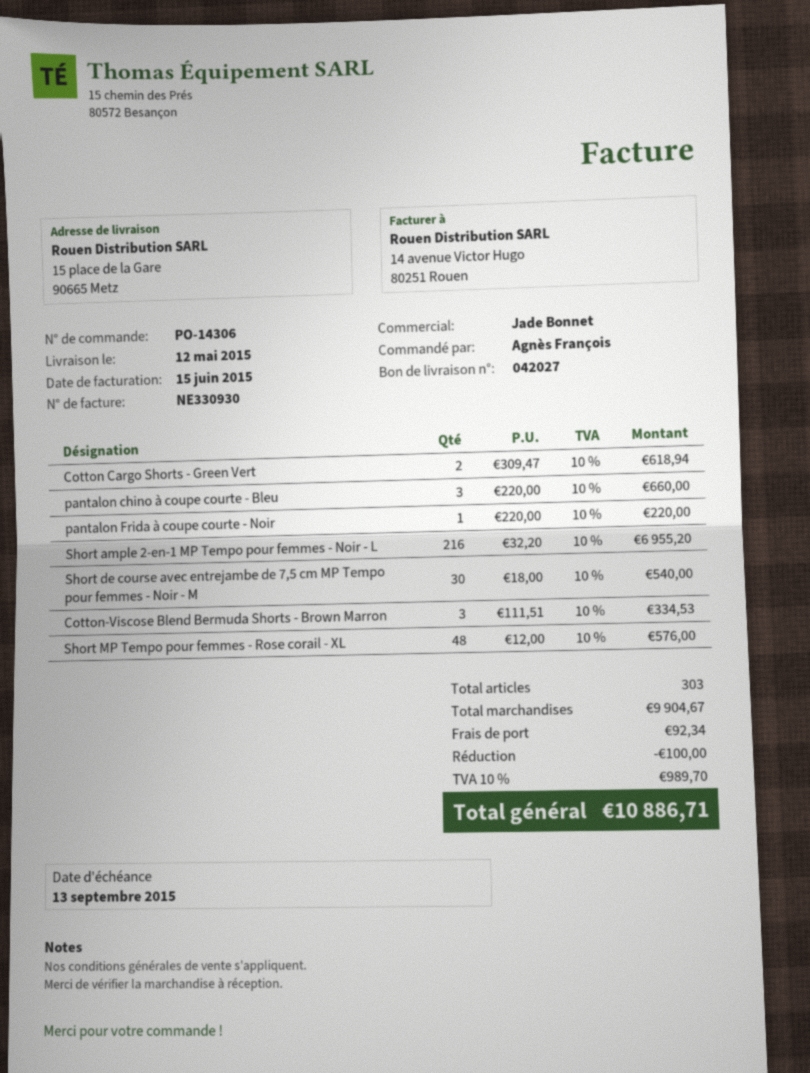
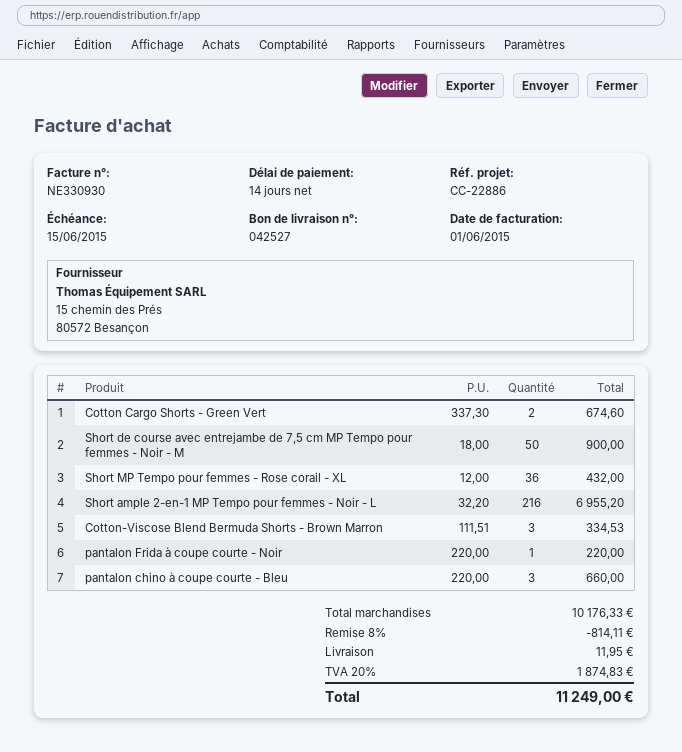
delivery note number: 042027 -> 042527
invoice date: 2015-06-15 -> 2015-06-01
due date: 2015-09-13 -> 2015-06-15
Cotton Cargo Shorts - Green Vert: 2 x 309.47 = 618.94 -> 2 x 337.30 = 674.60
Short de course avec entrejambe de 7,5 cm MP Tempo pour femmes - Noir - M: 30 x 18.00 = 540.00 -> 50 x 18.00 = 900.00
Short MP Tempo pour femmes - Rose corail - XL: 48 x 12.00 = 576.00 -> 36 x 12.00 = 432.00
subtotal: 9904.67 -> 10176.33
discount: 100.00 -> 814.11
shipping: 92.34 -> 11.95
tax: 10% = 989.70 -> 20% = 1874.83
total: 10886.71 -> 11249.00

